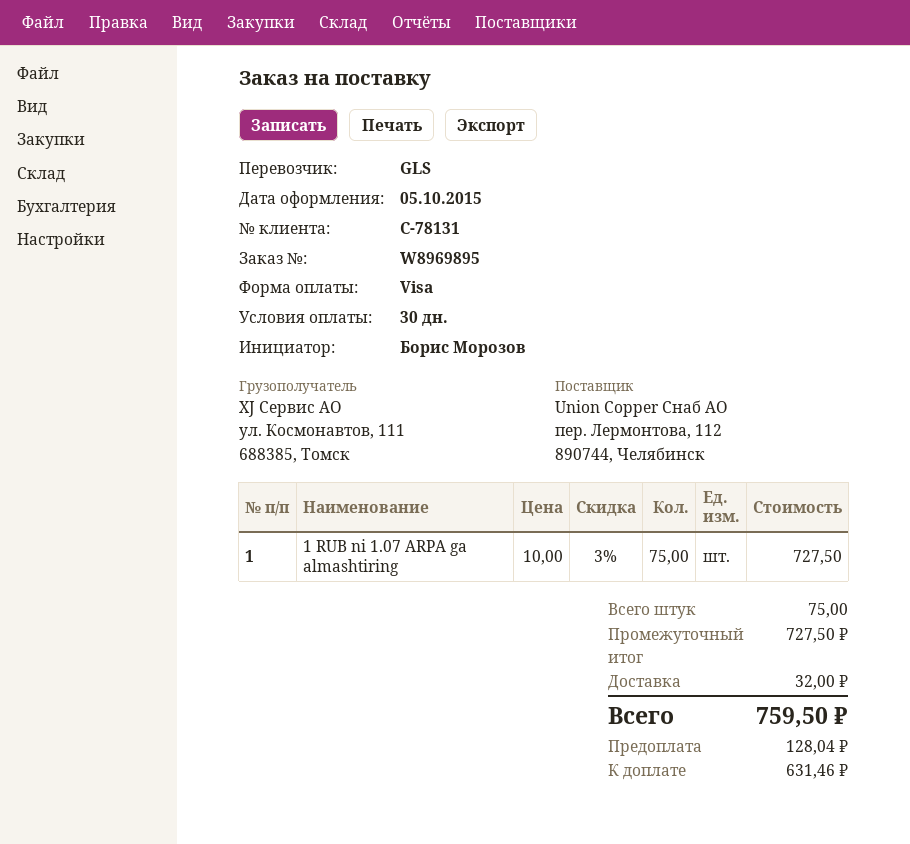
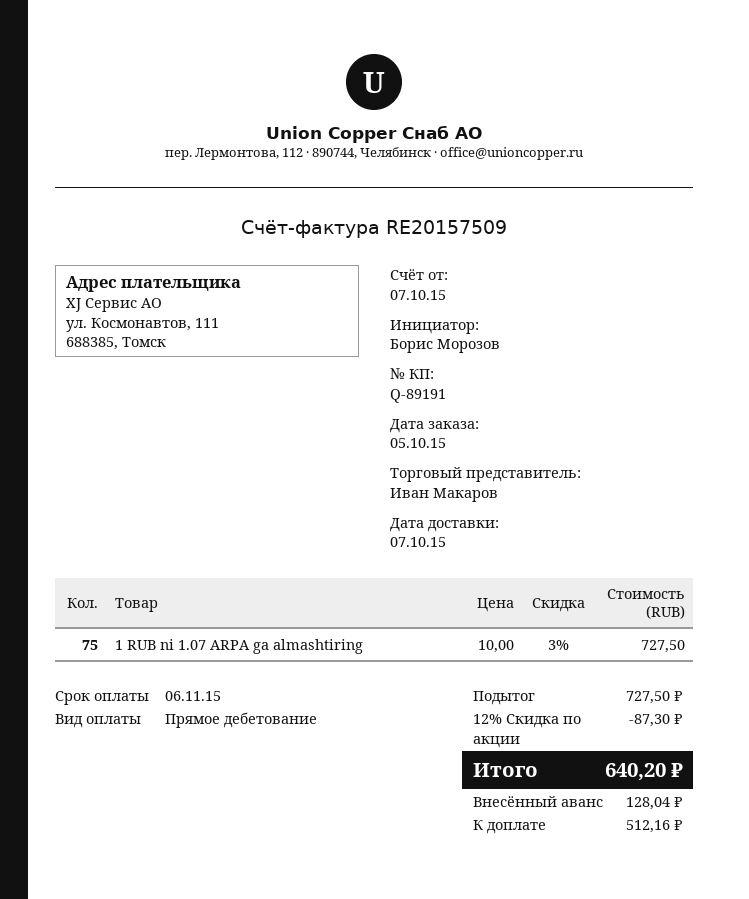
payment method: Visa -> direct debit
discount: none -> 12% = 87.30
shipping: 32.00 -> none
total: 759.50 -> 640.20
balance: 631.46 -> 512.16

